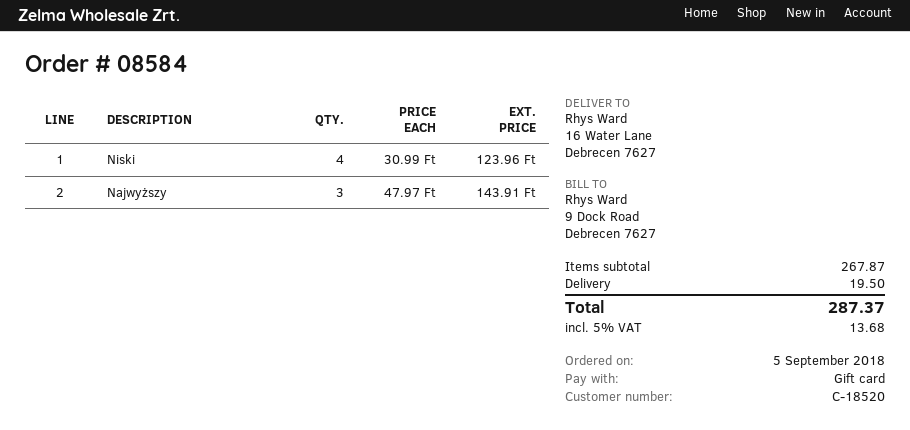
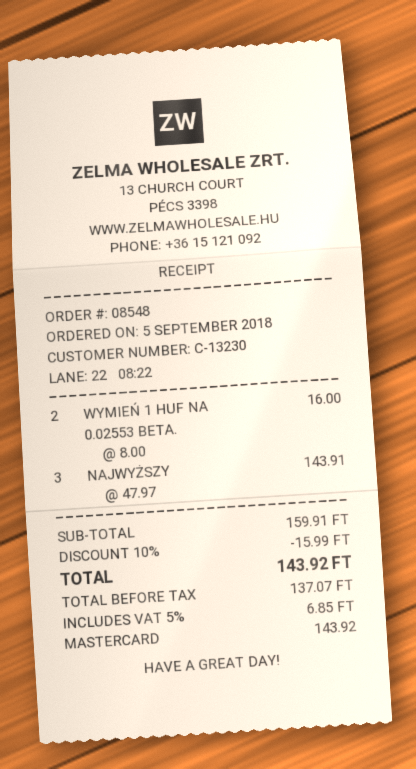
order number: 08584 -> 08548
customer number: C-18520 -> C-13230
payment method: gift card -> Mastercard
Niski: 4 x 30.99 = 123.96 -> none
WYMIEŃ 1 HUF NA 0.02553 BETA.: none -> 2 x 8.00 = 16.00
subtotal: 267.87 -> 159.91
discount: none -> 10% = 15.99
shipping: 19.50 -> none
tax: 5% = 13.68 -> 5% = 6.85
total: 287.37 -> 143.92

